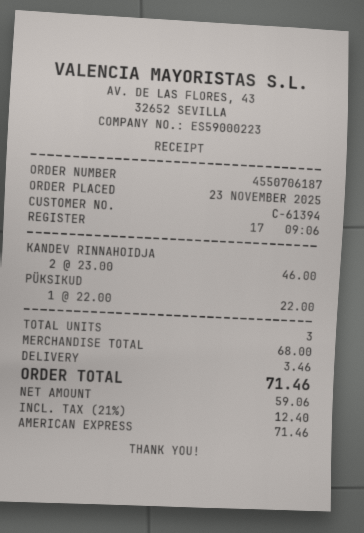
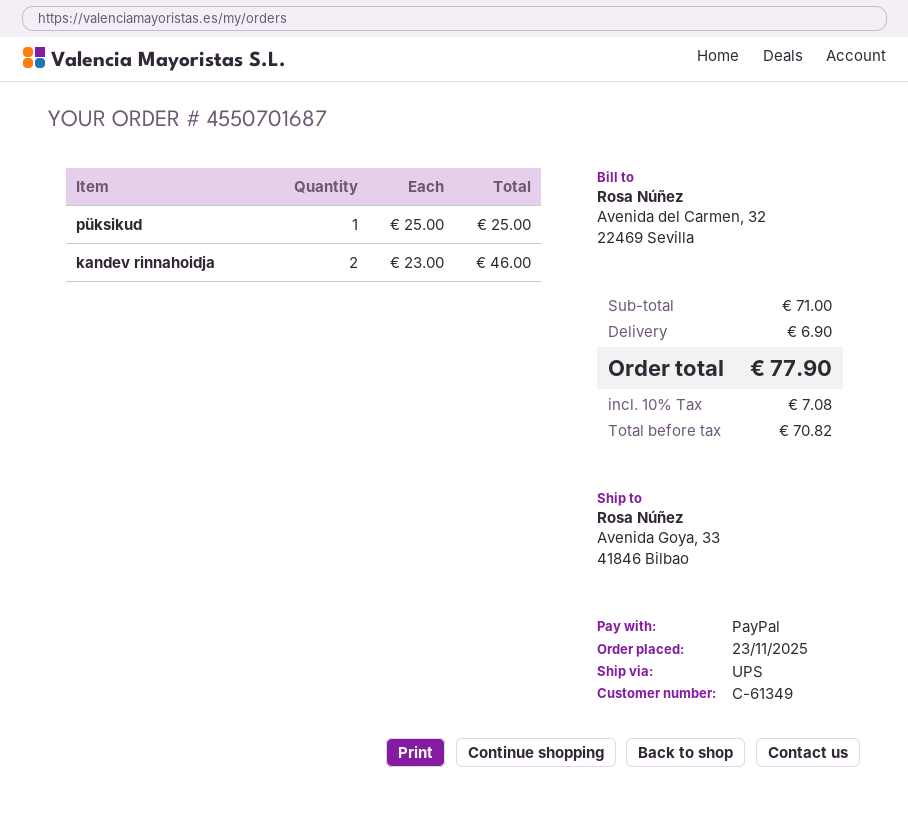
order number: 4550706187 -> 4550701687
customer number: C-61394 -> C-61349
payment method: American Express -> PayPal
PÜKSIKUD: 1 x 22.00 = 22.00 -> 1 x 25.00 = 25.00
subtotal: 68.00 -> 71.00
shipping: 3.46 -> 6.90
net: 59.06 -> 70.82
tax: 21% = 12.40 -> 10% = 7.08
total: 71.46 -> 77.90

